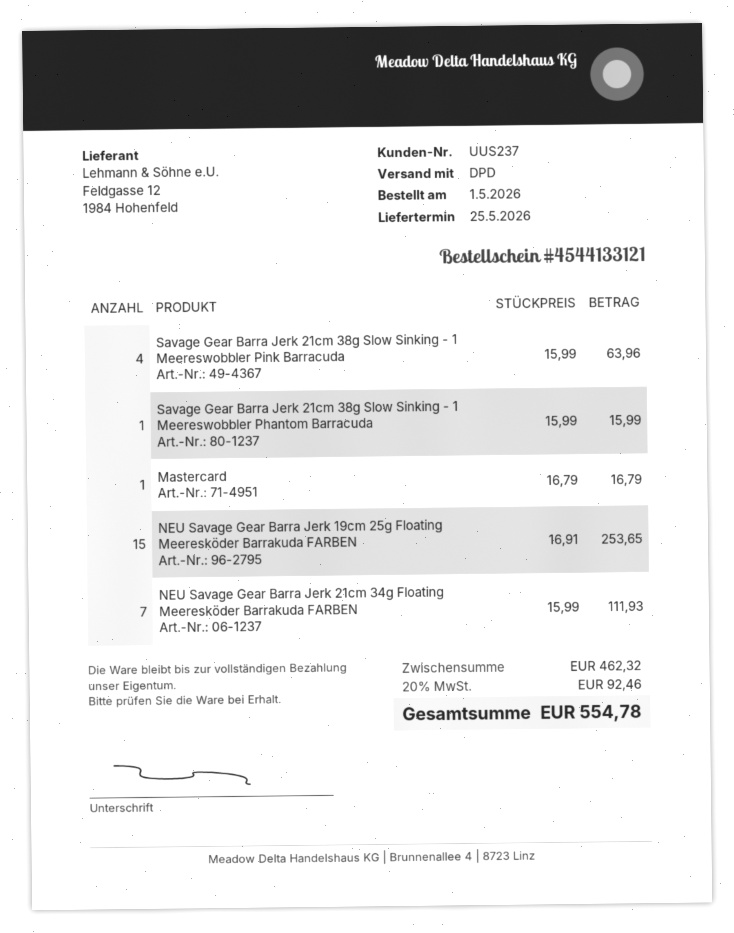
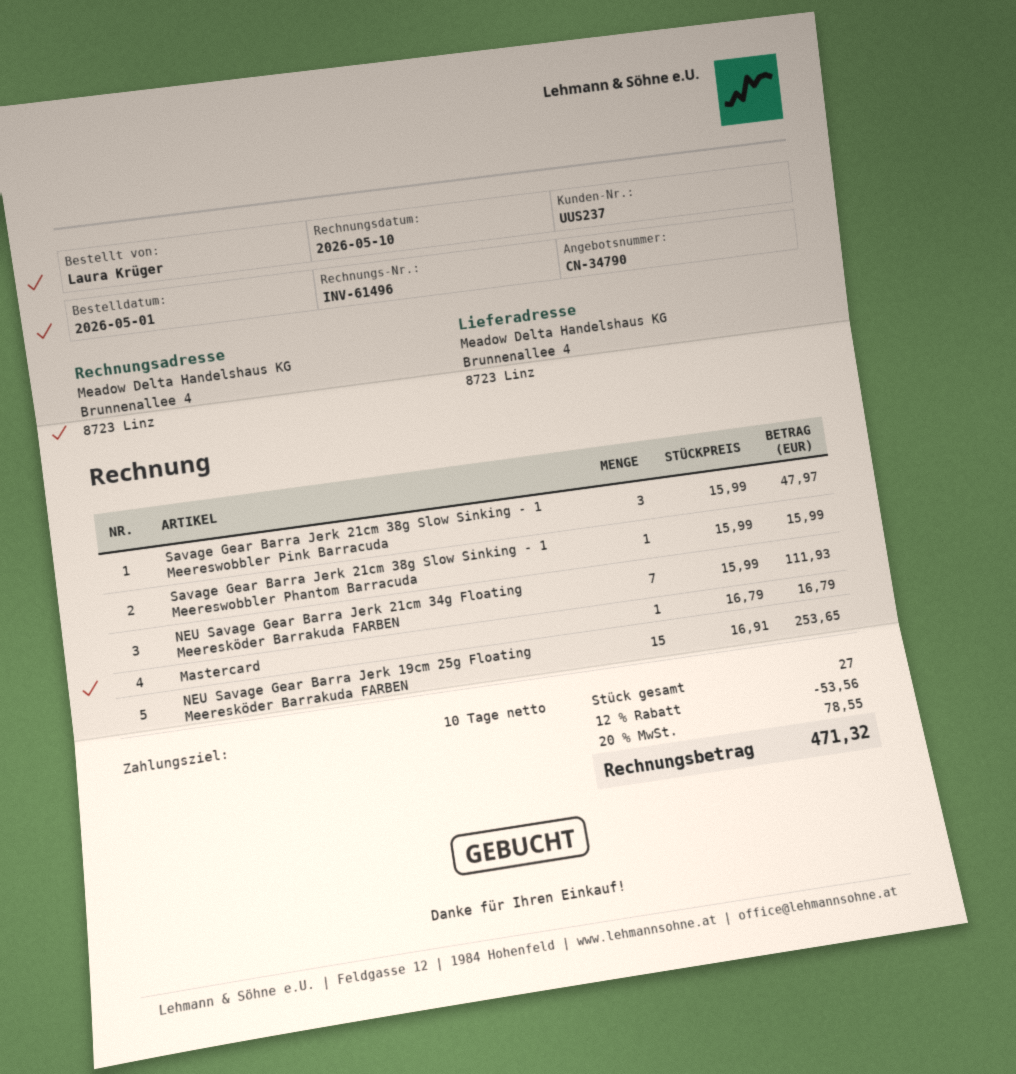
Savage Gear Barra Jerk 21cm 38g Slow Sinking - 1 Meereswobbler Pink Barracuda: 4 x 15.99 = 63.96 -> 3 x 15.99 = 47.97
discount: none -> 12% = 53.56
tax: 20% = 92.46 -> 20% = 78.55
total: 554.78 -> 471.32

